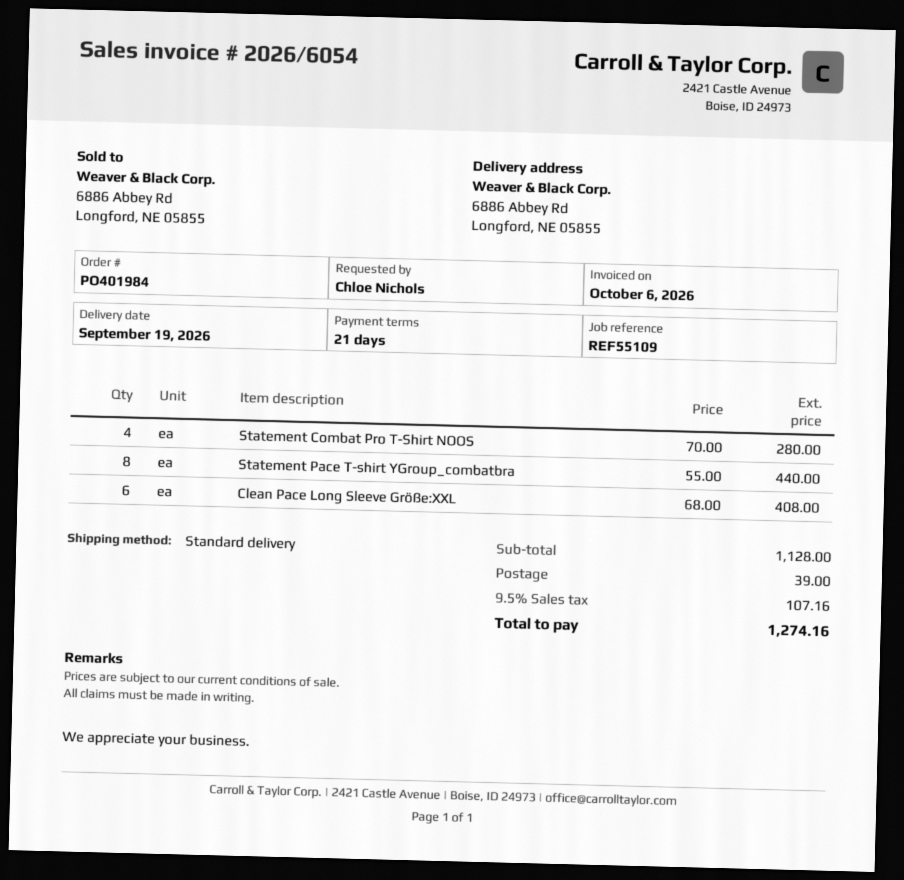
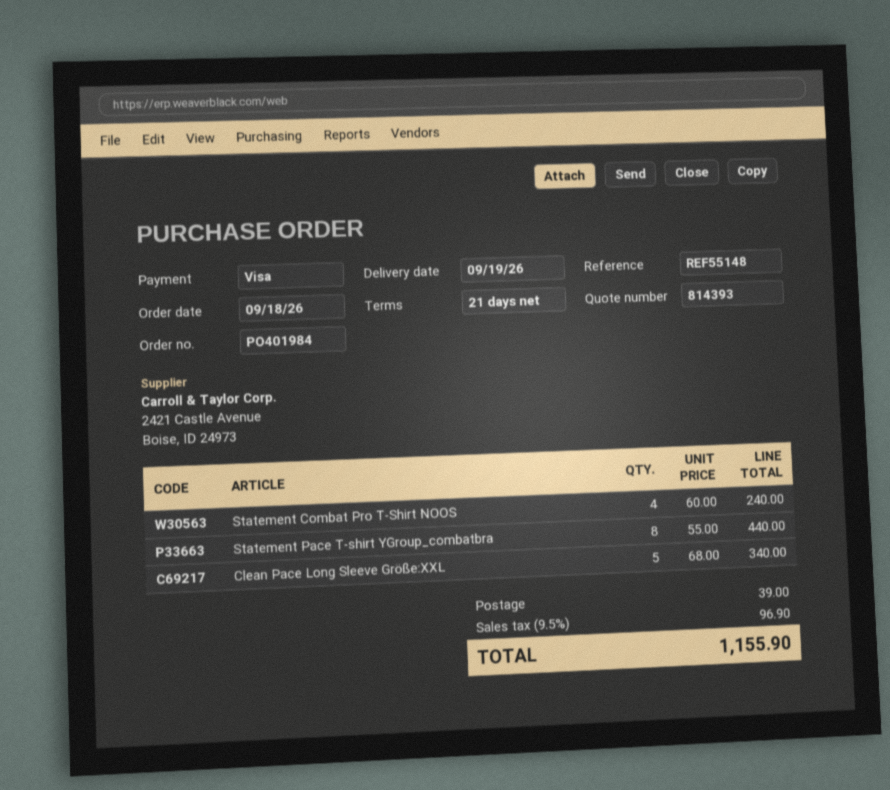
reference: REF55109 -> REF55148
Statement Combat Pro T-Shirt NOOS: 4 x 70.00 = 280.00 -> 4 x 60.00 = 240.00
Clean Pace Long Sleeve Größe:XXL: 6 x 68.00 = 408.00 -> 5 x 68.00 = 340.00
tax: 9.5% = 107.16 -> 9.5% = 96.90
total: 1274.16 -> 1155.90

